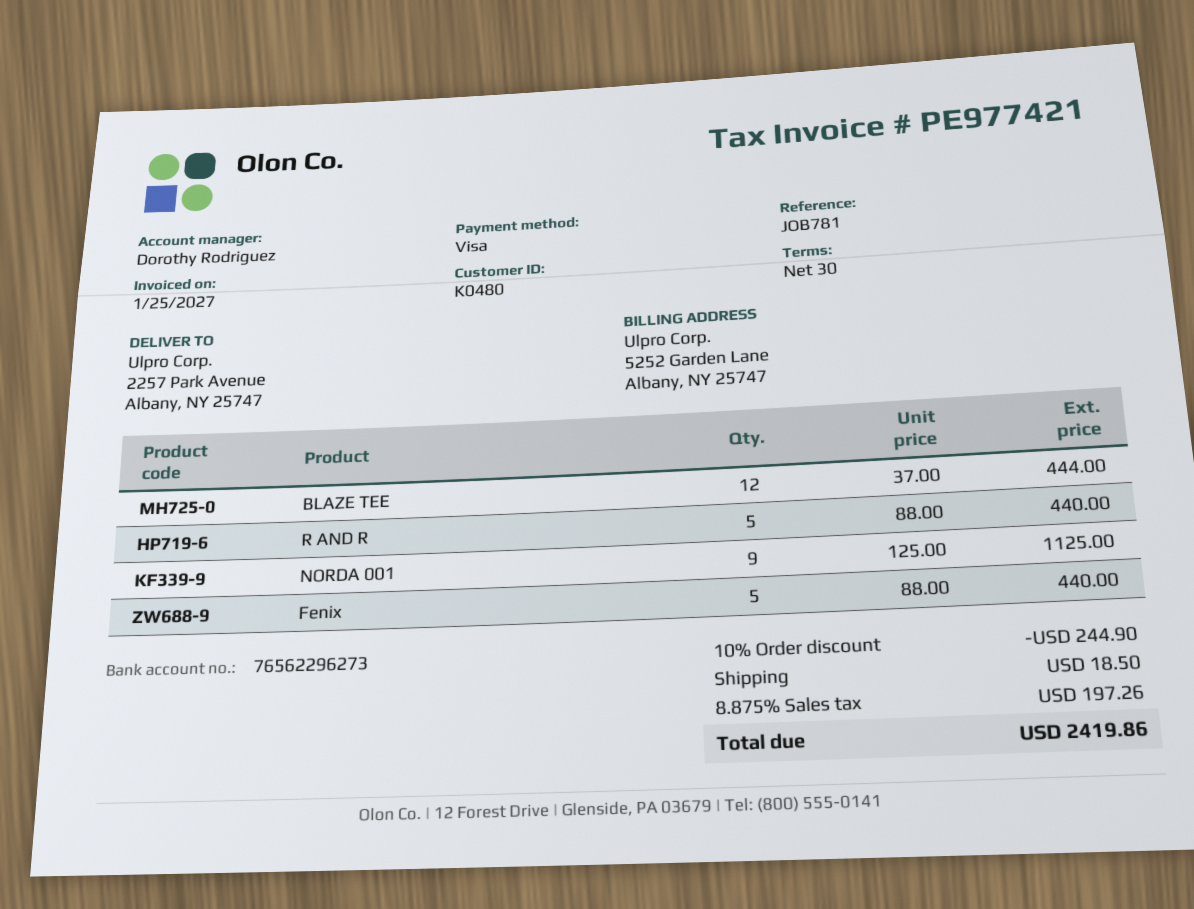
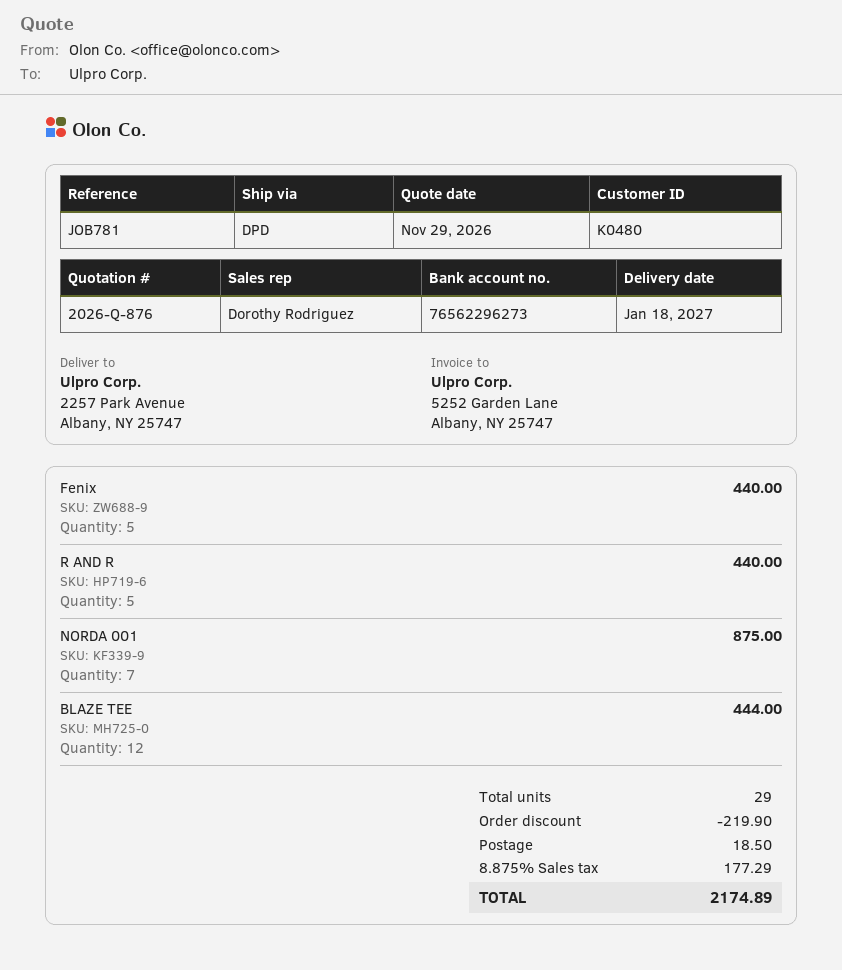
NORDA 001: 9 for 1125.00 -> 7 for 875.00
discount: 244.90 -> 219.90
tax: 8.875% = 197.26 -> 8.875% = 177.29
total: 2419.86 -> 2174.89

